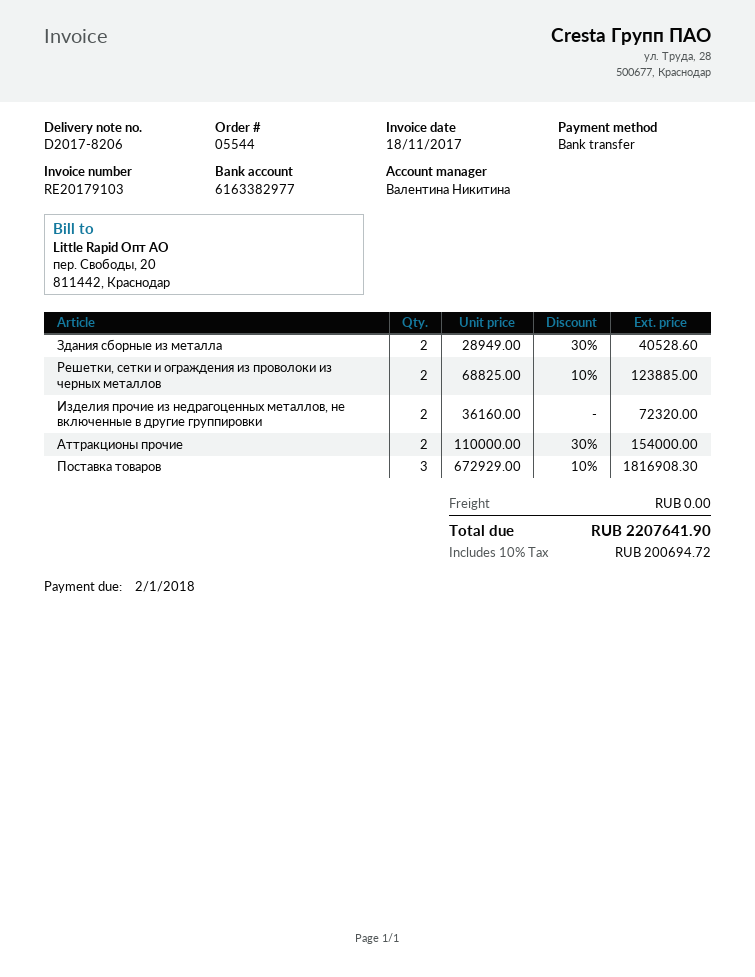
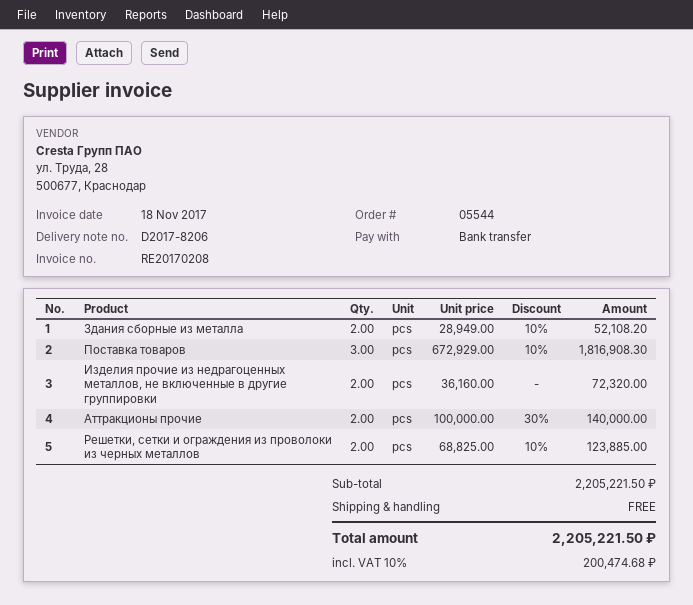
invoice number: RE20179103 -> RE20170208
Здания сборные из металла: 2 x 28949.00 - 30% = 40528.60 -> 2 x 28949.00 - 10% = 52108.20
Аттракционы прочие: 2 x 110000.00 - 30% = 154000.00 -> 2 x 100000.00 - 30% = 140000.00
tax: 10% = 200694.72 -> 10% = 200474.68
total: 2207641.90 -> 2205221.50

